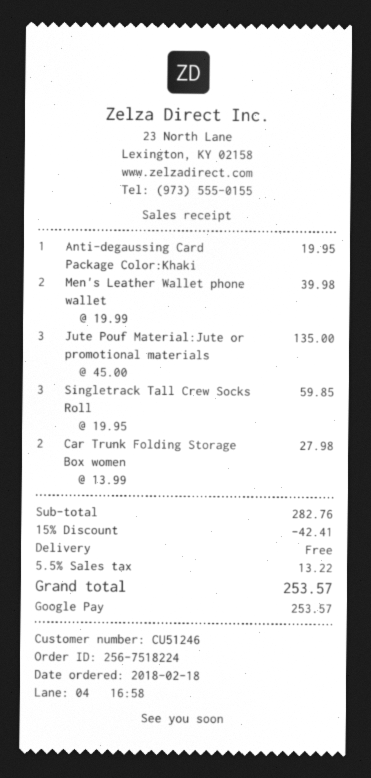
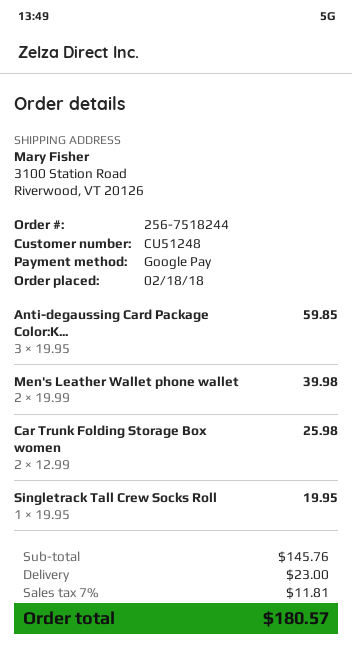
order number: 256-7518224 -> 256-7518244
customer number: CU51246 -> CU51248
Anti-degaussing Card Package Color:Khaki: 1 x 19.95 = 19.95 -> 3 x 19.95 = 59.85
Jute Pouf Material:Jute or promotional materials: 3 x 45.00 = 135.00 -> none
Singletrack Tall Crew Socks Roll: 3 x 19.95 = 59.85 -> 1 x 19.95 = 19.95
Car Trunk Folding Storage Box women: 2 x 13.99 = 27.98 -> 2 x 12.99 = 25.98
subtotal: 282.76 -> 145.76
discount: 15% = 42.41 -> none
shipping: 0.00 -> 23.00
tax: 5.5% = 13.22 -> 7% = 11.81
total: 253.57 -> 180.57

